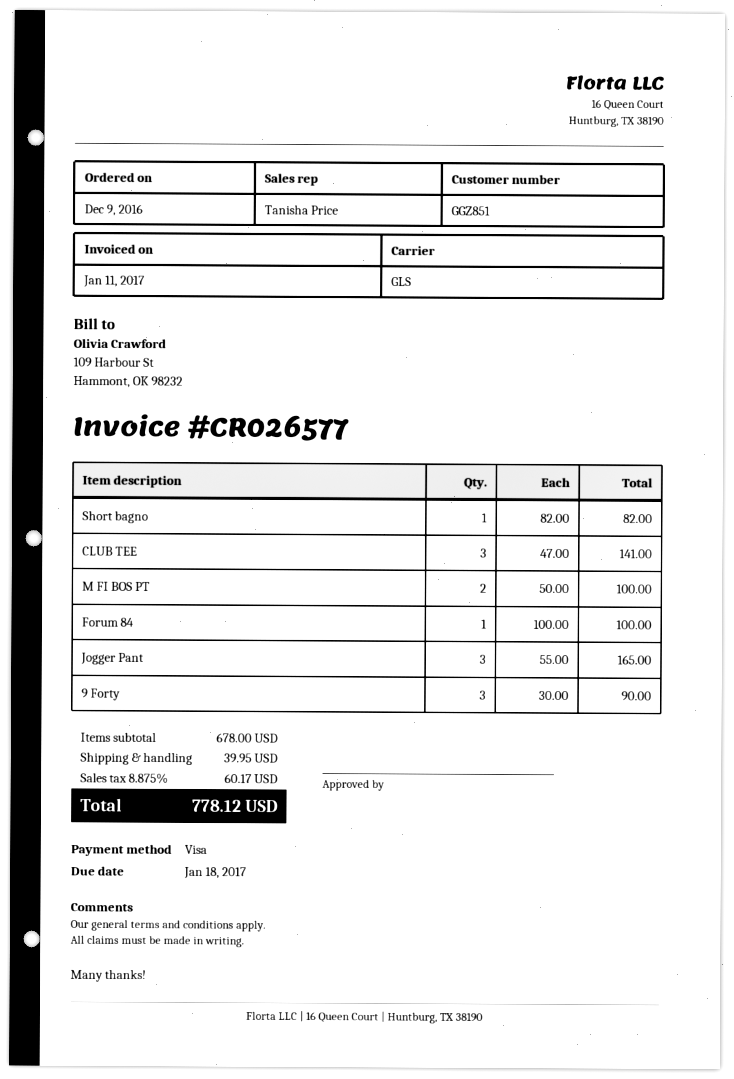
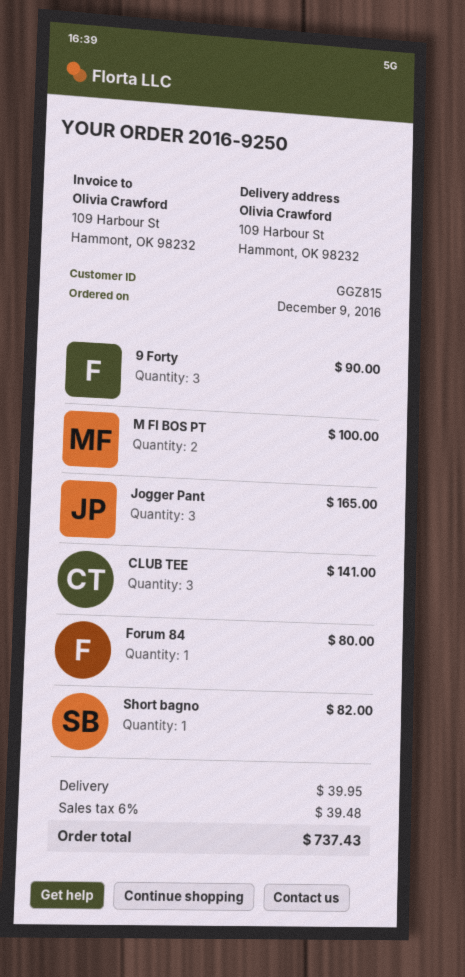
customer number: GGZ851 -> GGZ815
Forum 84: 1 for 100.00 -> 1 for 80.00
tax: 8.875% = 60.17 -> 6% = 39.48
total: 778.12 -> 737.43

